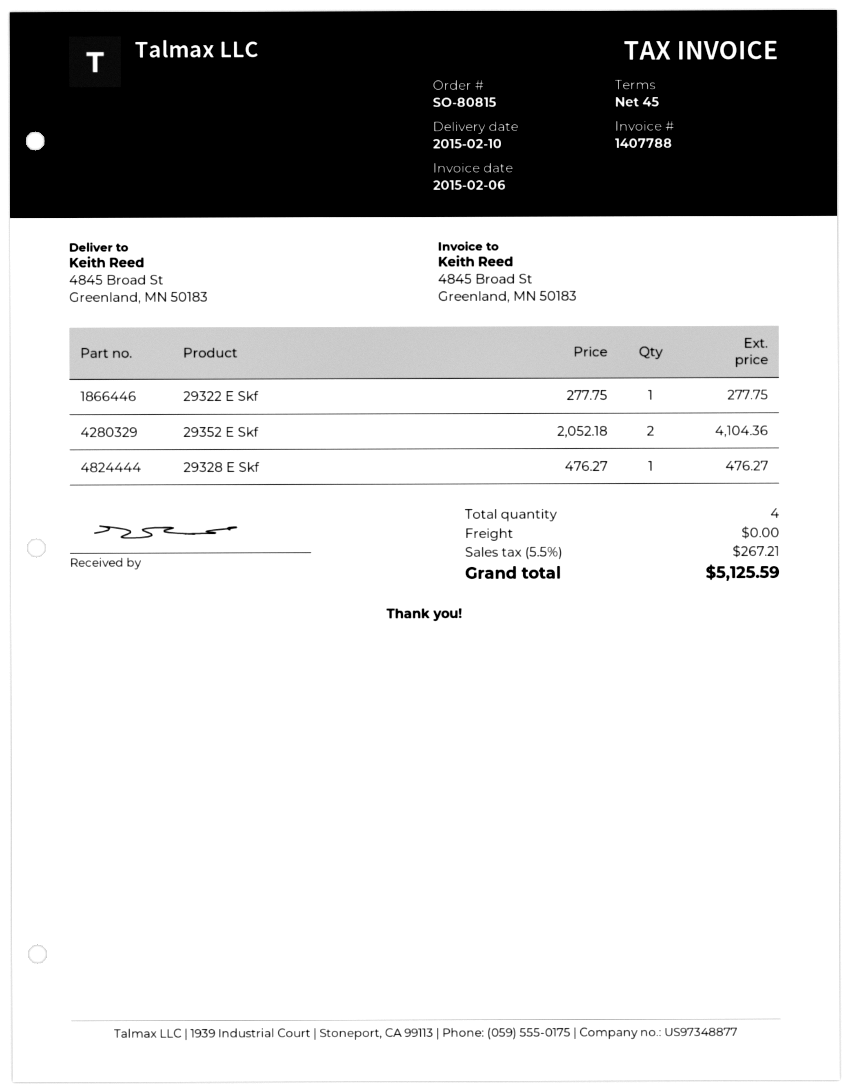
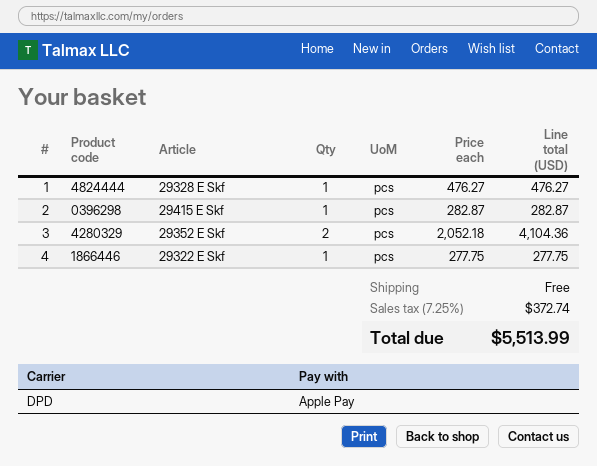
29415 E Skf: none -> 1 x 282.87 = 282.87
tax: 5.5% = 267.21 -> 7.25% = 372.74
total: 5125.59 -> 5513.99

